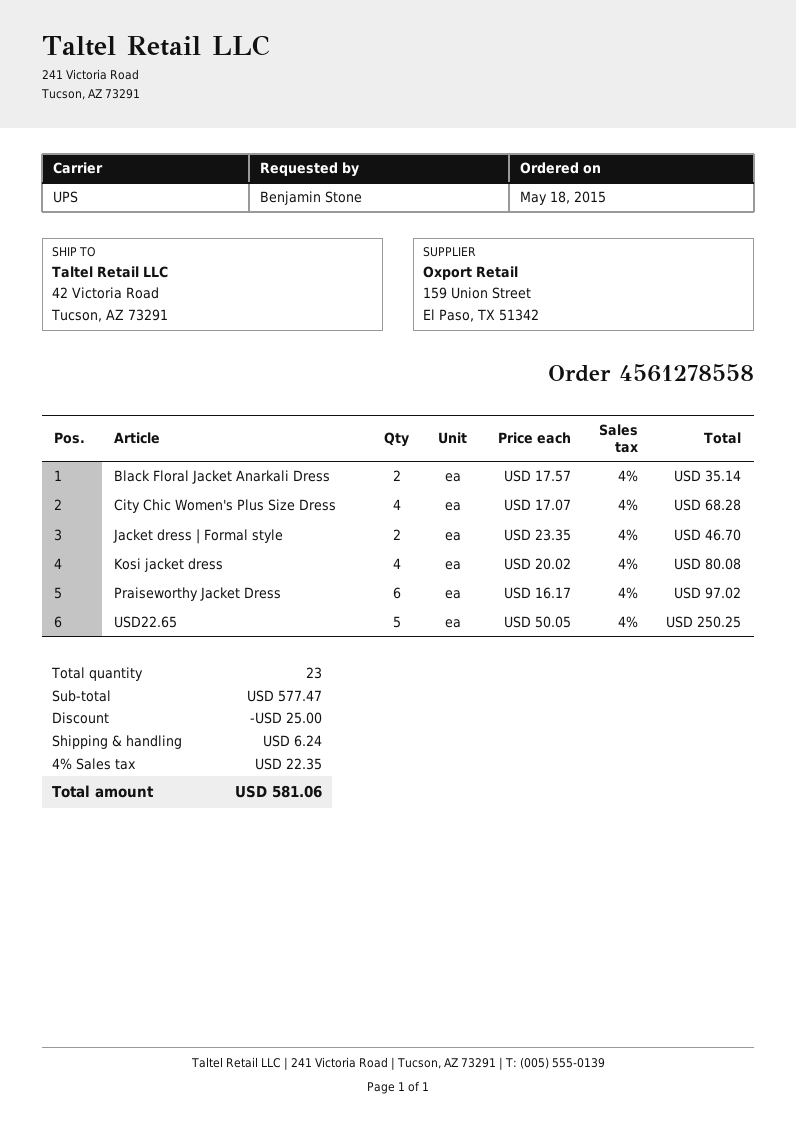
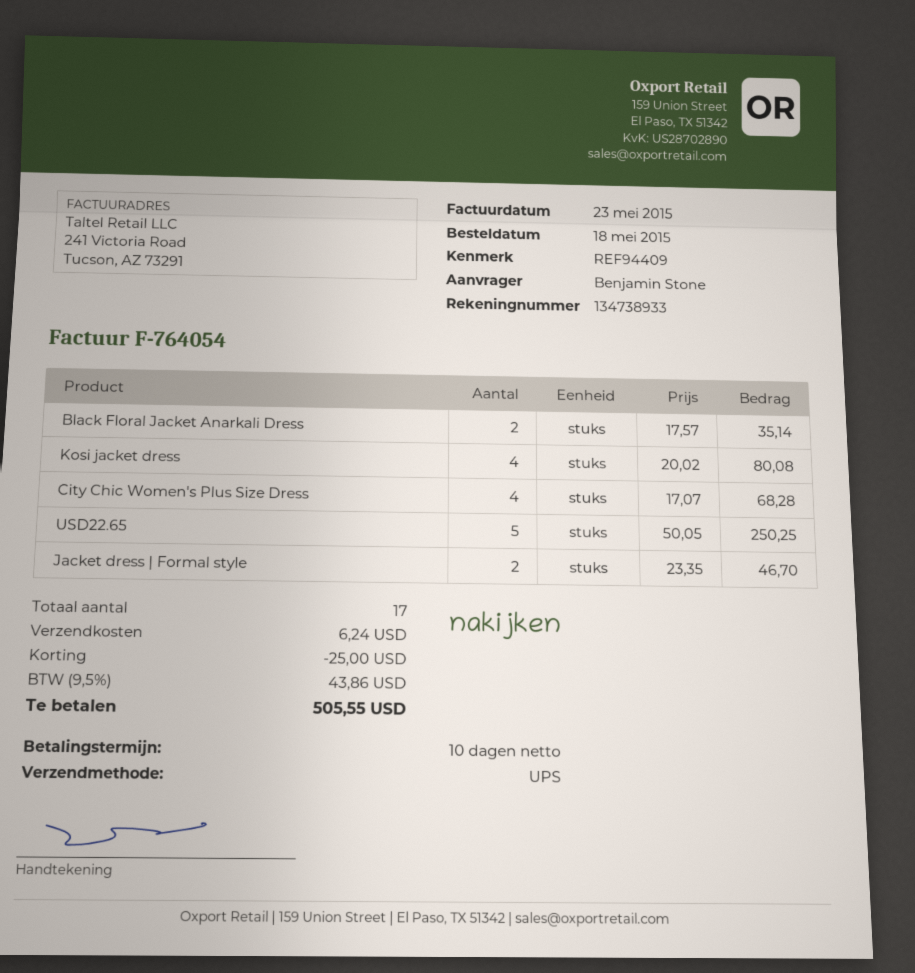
Praiseworthy Jacket Dress: 6 x 16.17 = 97.02 -> none
total quantity: 23 -> 17
tax: 4% = 22.35 -> 9.5% = 43.86
total: 581.06 -> 505.55

